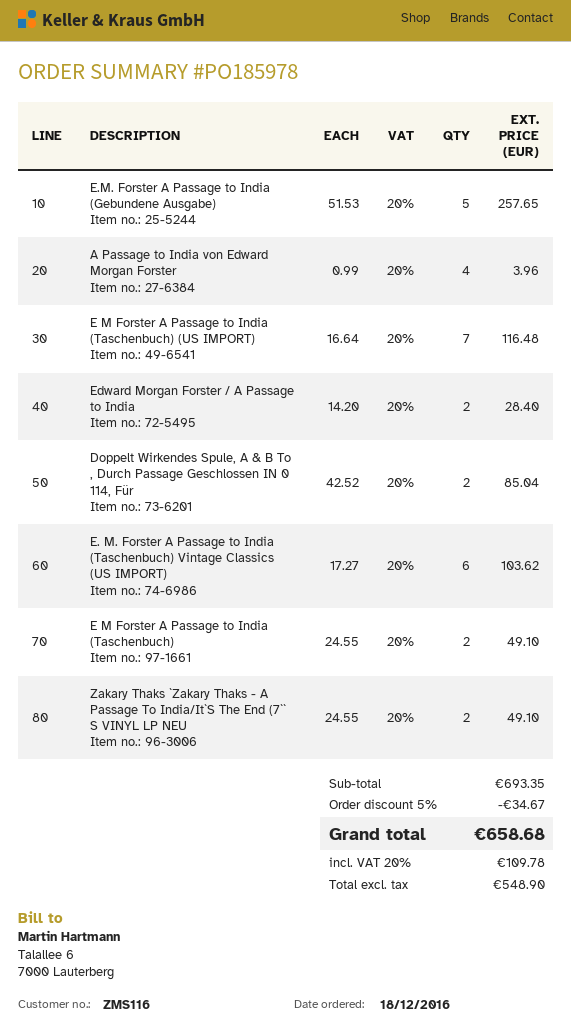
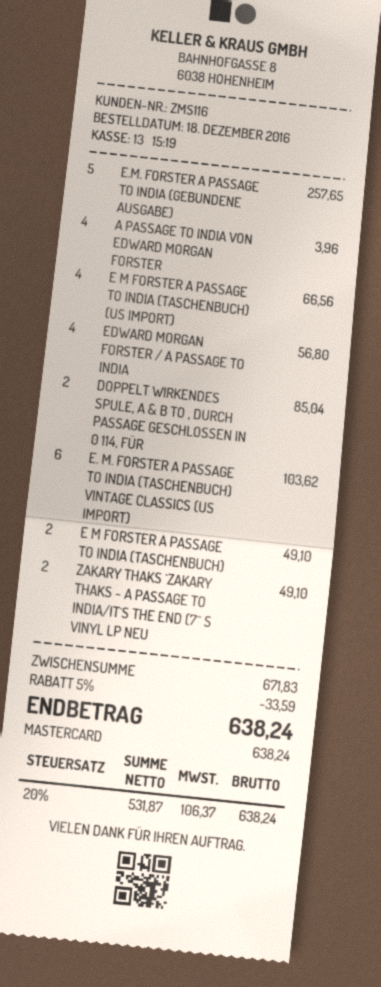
E M Forster A Passage to India (Taschenbuch) (US IMPORT): 7 for 116.48 -> 4 for 66.56
Edward Morgan Forster / A Passage to India: 2 for 28.40 -> 4 for 56.80
subtotal: 693.35 -> 671.83
discount: 5% = 34.67 -> 5% = 33.59
net: 548.90 -> 531.87
tax: 20% = 109.78 -> 20% = 106.37
total: 658.68 -> 638.24

